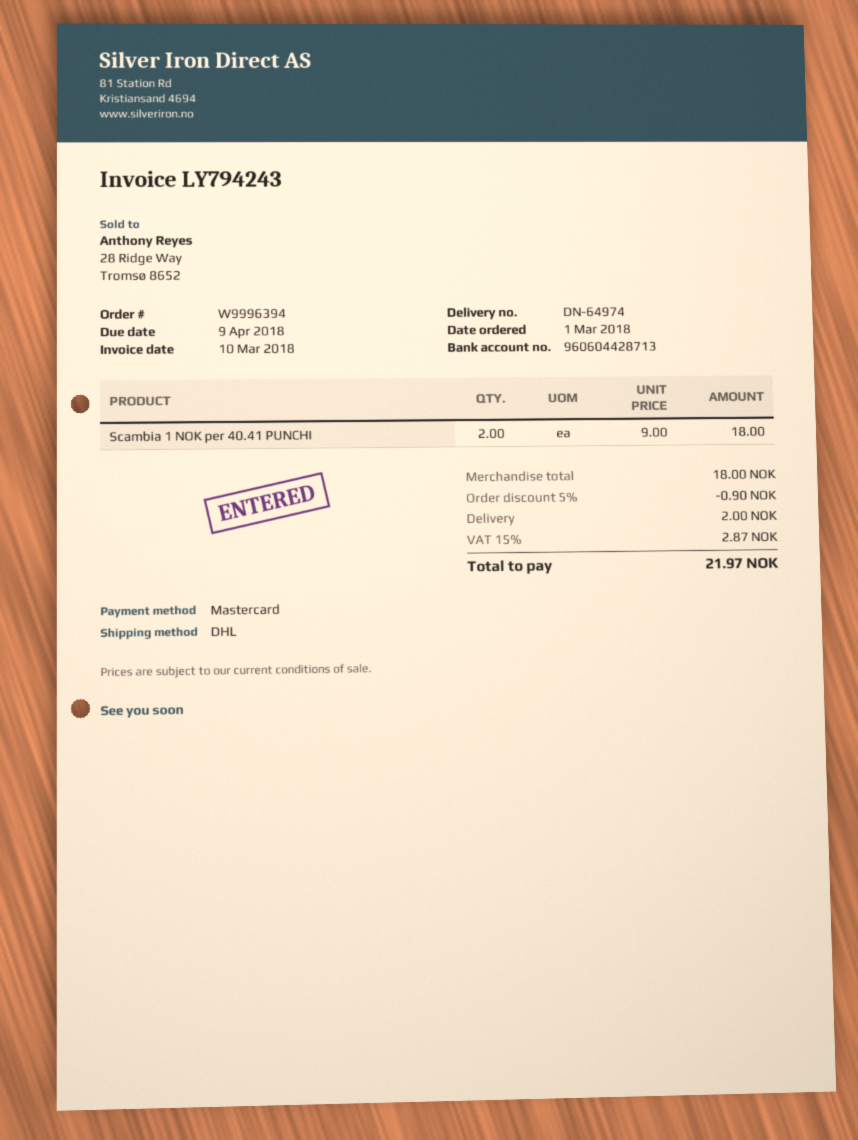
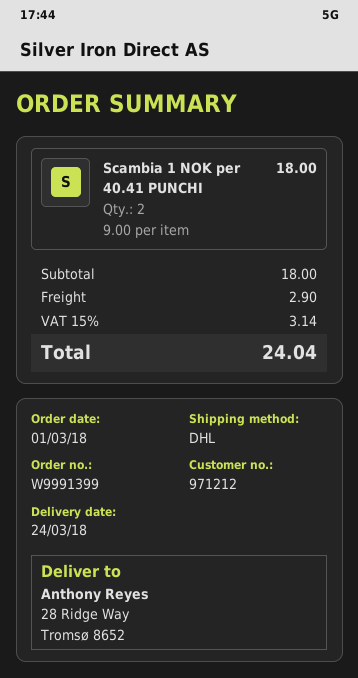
order number: W9996394 -> W9991399
discount: 5% = 0.90 -> none
shipping: 2.00 -> 2.90
tax: 15% = 2.87 -> 15% = 3.14
total: 21.97 -> 24.04

